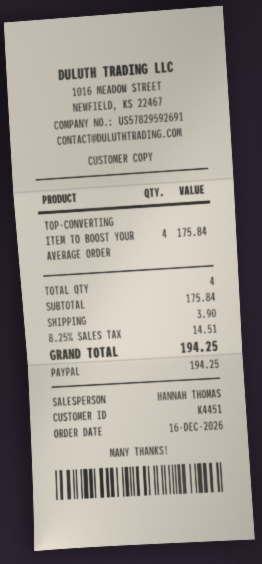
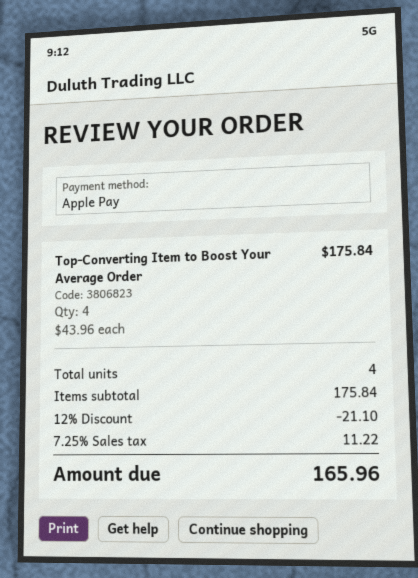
payment method: PayPal -> Apple Pay
discount: none -> 12% = 21.10
shipping: 3.90 -> none
tax: 8.25% = 14.51 -> 7.25% = 11.22
total: 194.25 -> 165.96

